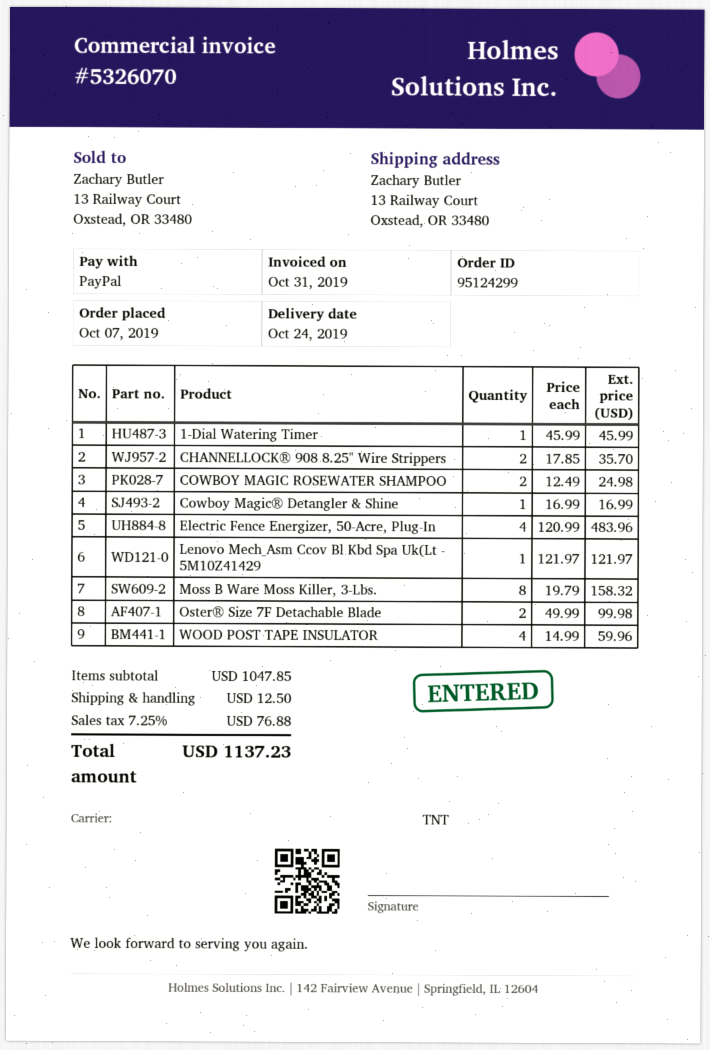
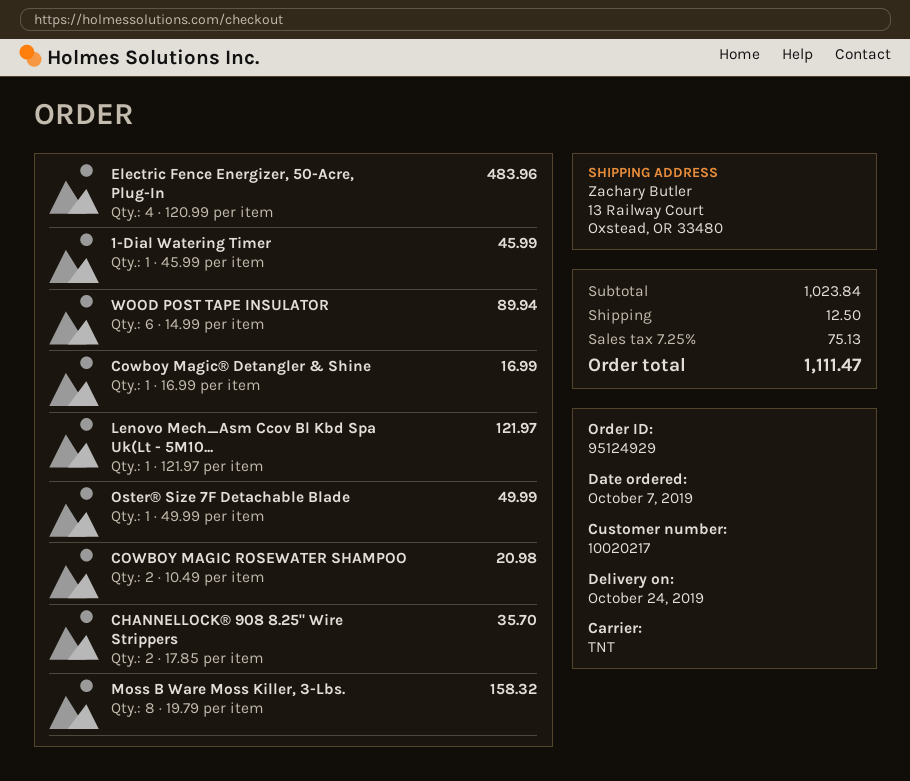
order number: 95124299 -> 95124929
COWBOY MAGIC ROSEWATER SHAMPOO: 2 x 12.49 = 24.98 -> 2 x 10.49 = 20.98
Oster® Size 7F Detachable Blade: 2 x 49.99 = 99.98 -> 1 x 49.99 = 49.99
WOOD POST TAPE INSULATOR: 4 x 14.99 = 59.96 -> 6 x 14.99 = 89.94
subtotal: 1047.85 -> 1023.84
tax: 7.25% = 76.88 -> 7.25% = 75.13
total: 1137.23 -> 1111.47

